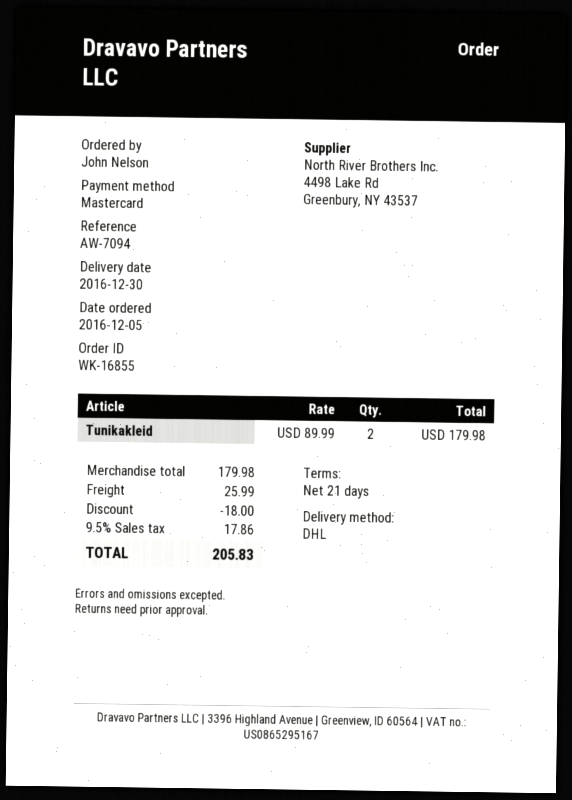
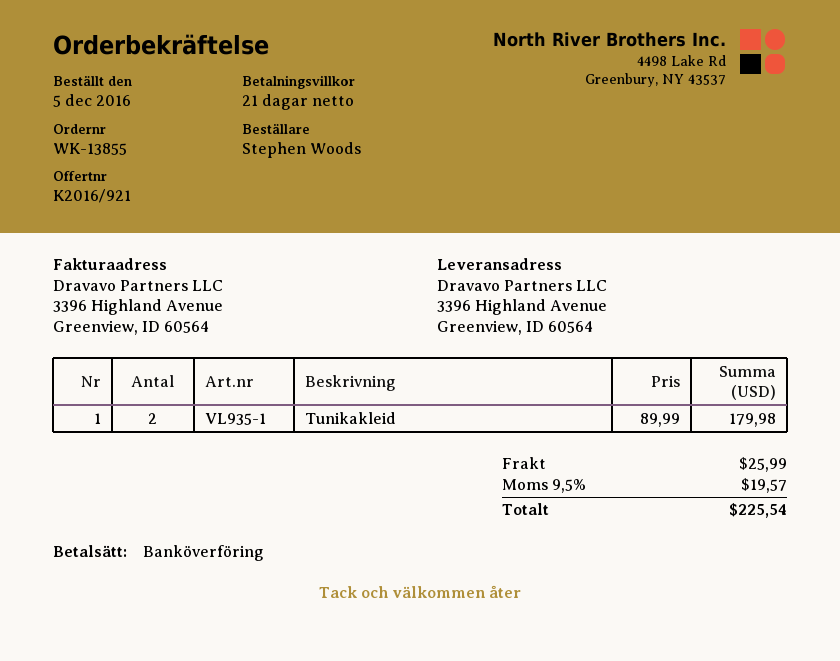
order number: WK-16855 -> WK-13855
ordered by: John Nelson -> Stephen Woods
payment method: Mastercard -> bank transfer
discount: 18.00 -> none
tax: 9.5% = 17.86 -> 9.5% = 19.57
total: 205.83 -> 225.54

